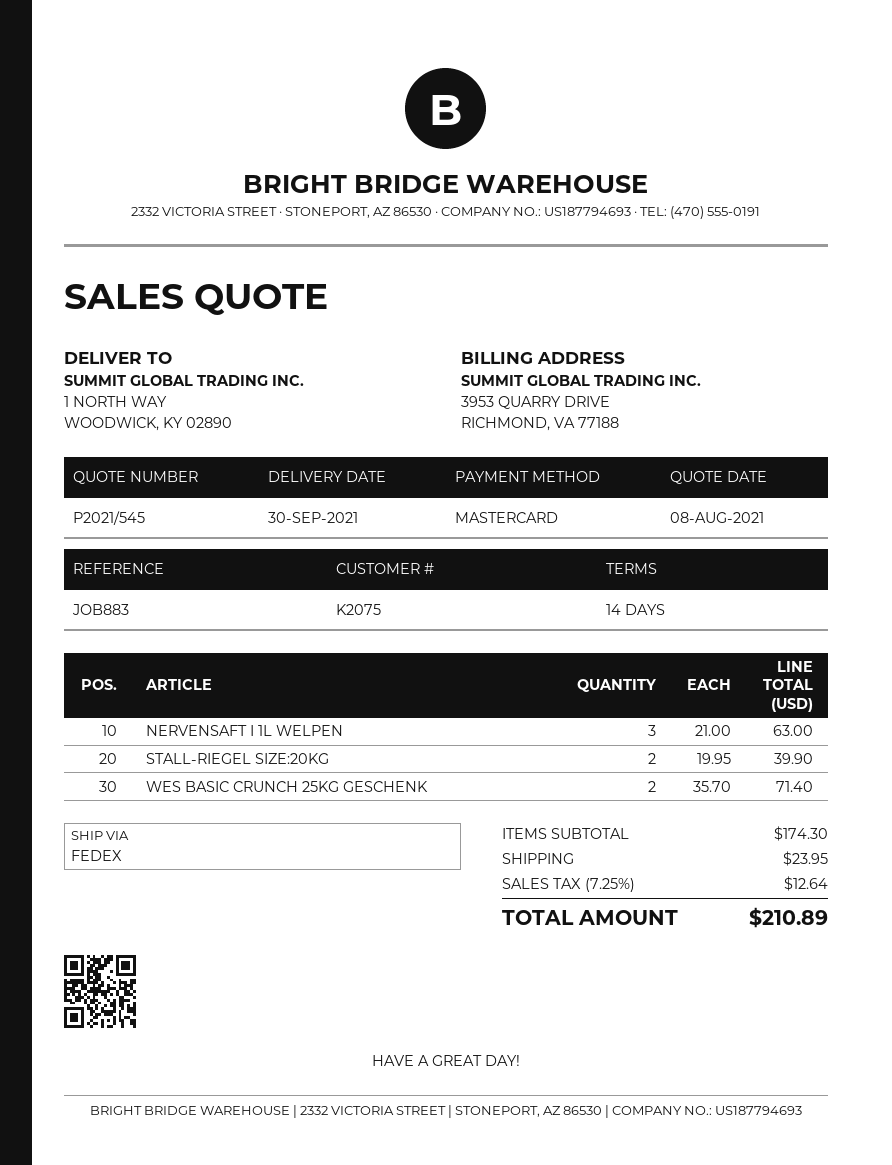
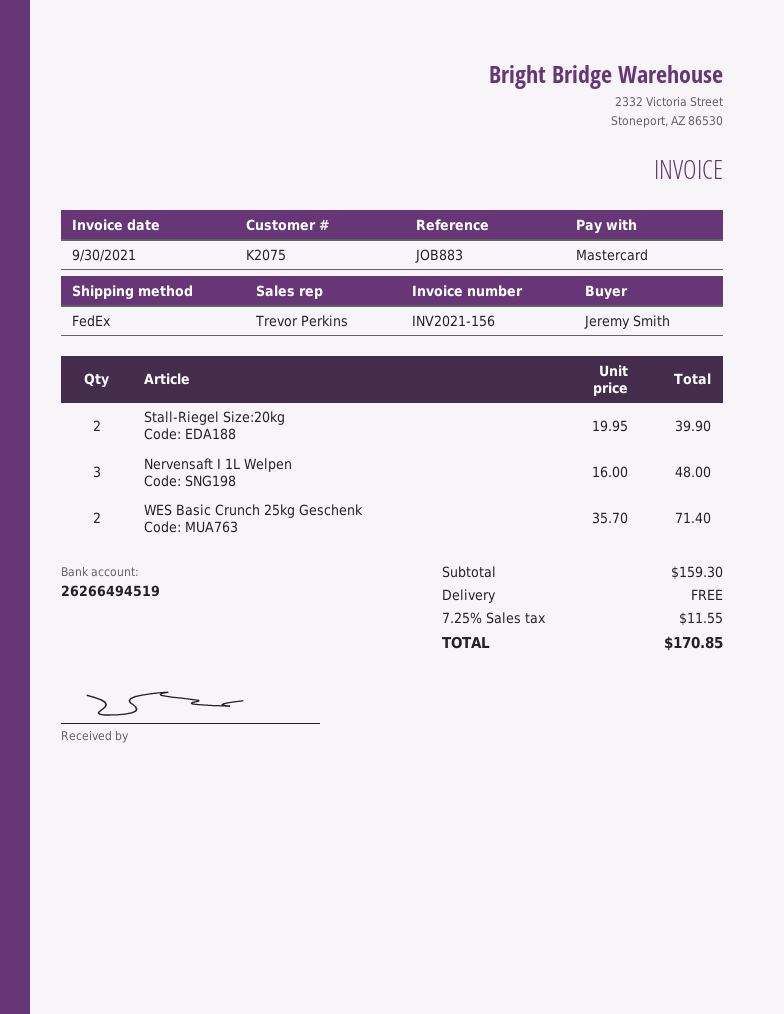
NERVENSAFT I 1L WELPEN: 3 x 21.00 = 63.00 -> 3 x 16.00 = 48.00
subtotal: 174.30 -> 159.30
shipping: 23.95 -> 0.00
tax: 7.25% = 12.64 -> 7.25% = 11.55
total: 210.89 -> 170.85

